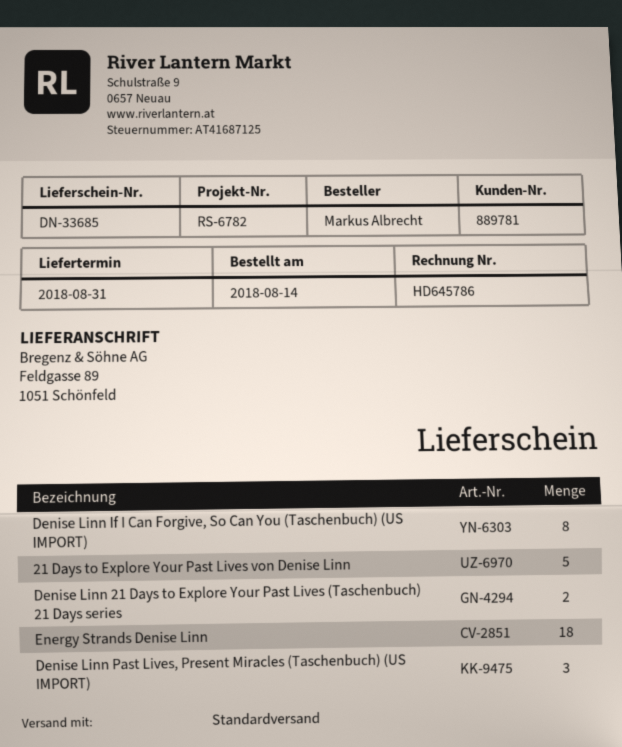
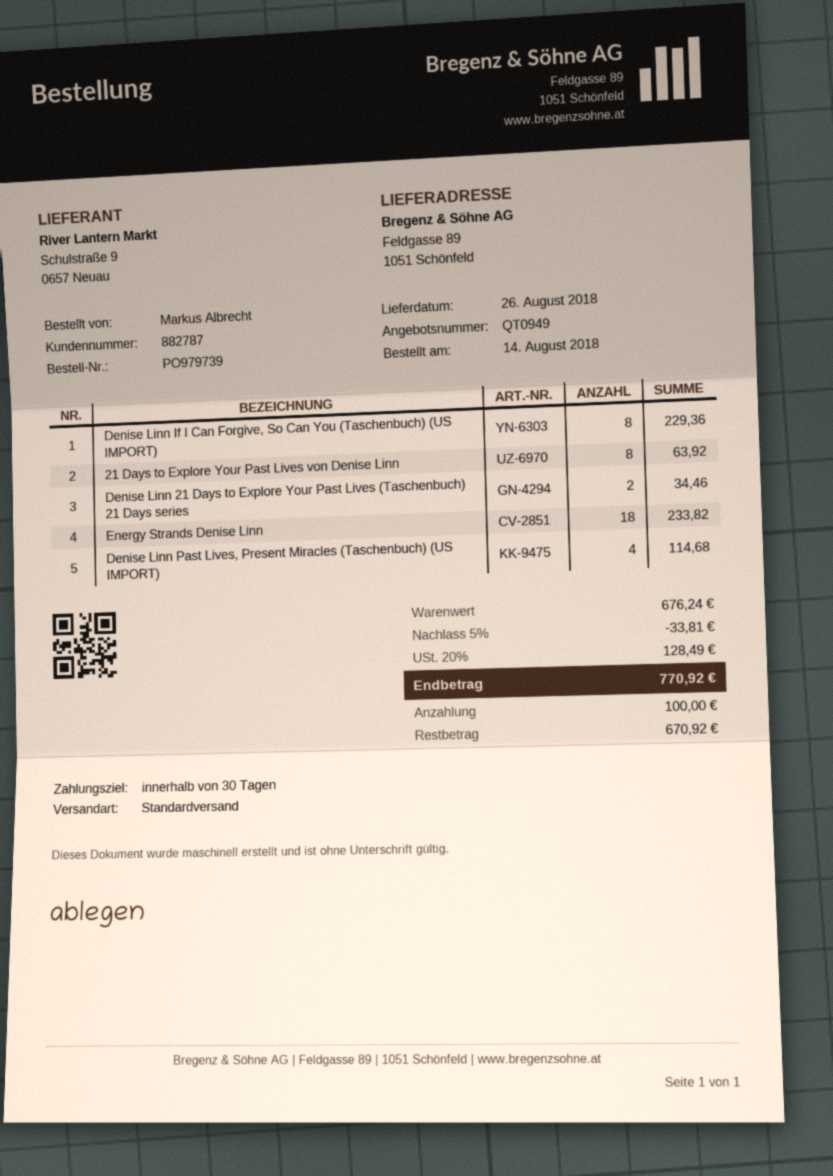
delivery date: 2018-08-31 -> 2018-08-26
customer number: 889781 -> 882787
21 Days to Explore Your Past Lives von Denise Linn: 5 -> 8
Denise Linn Past Lives, Present Miracles (Taschenbuch) (US IMPORT): 3 -> 4

